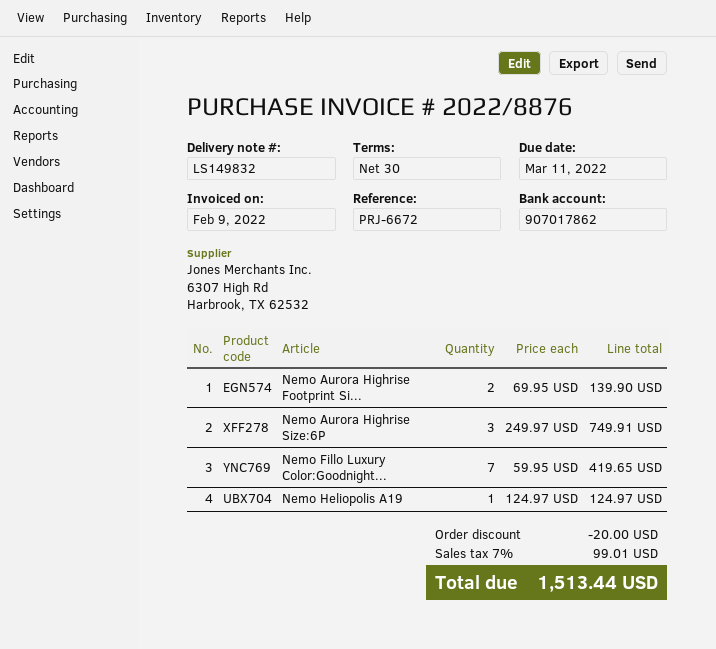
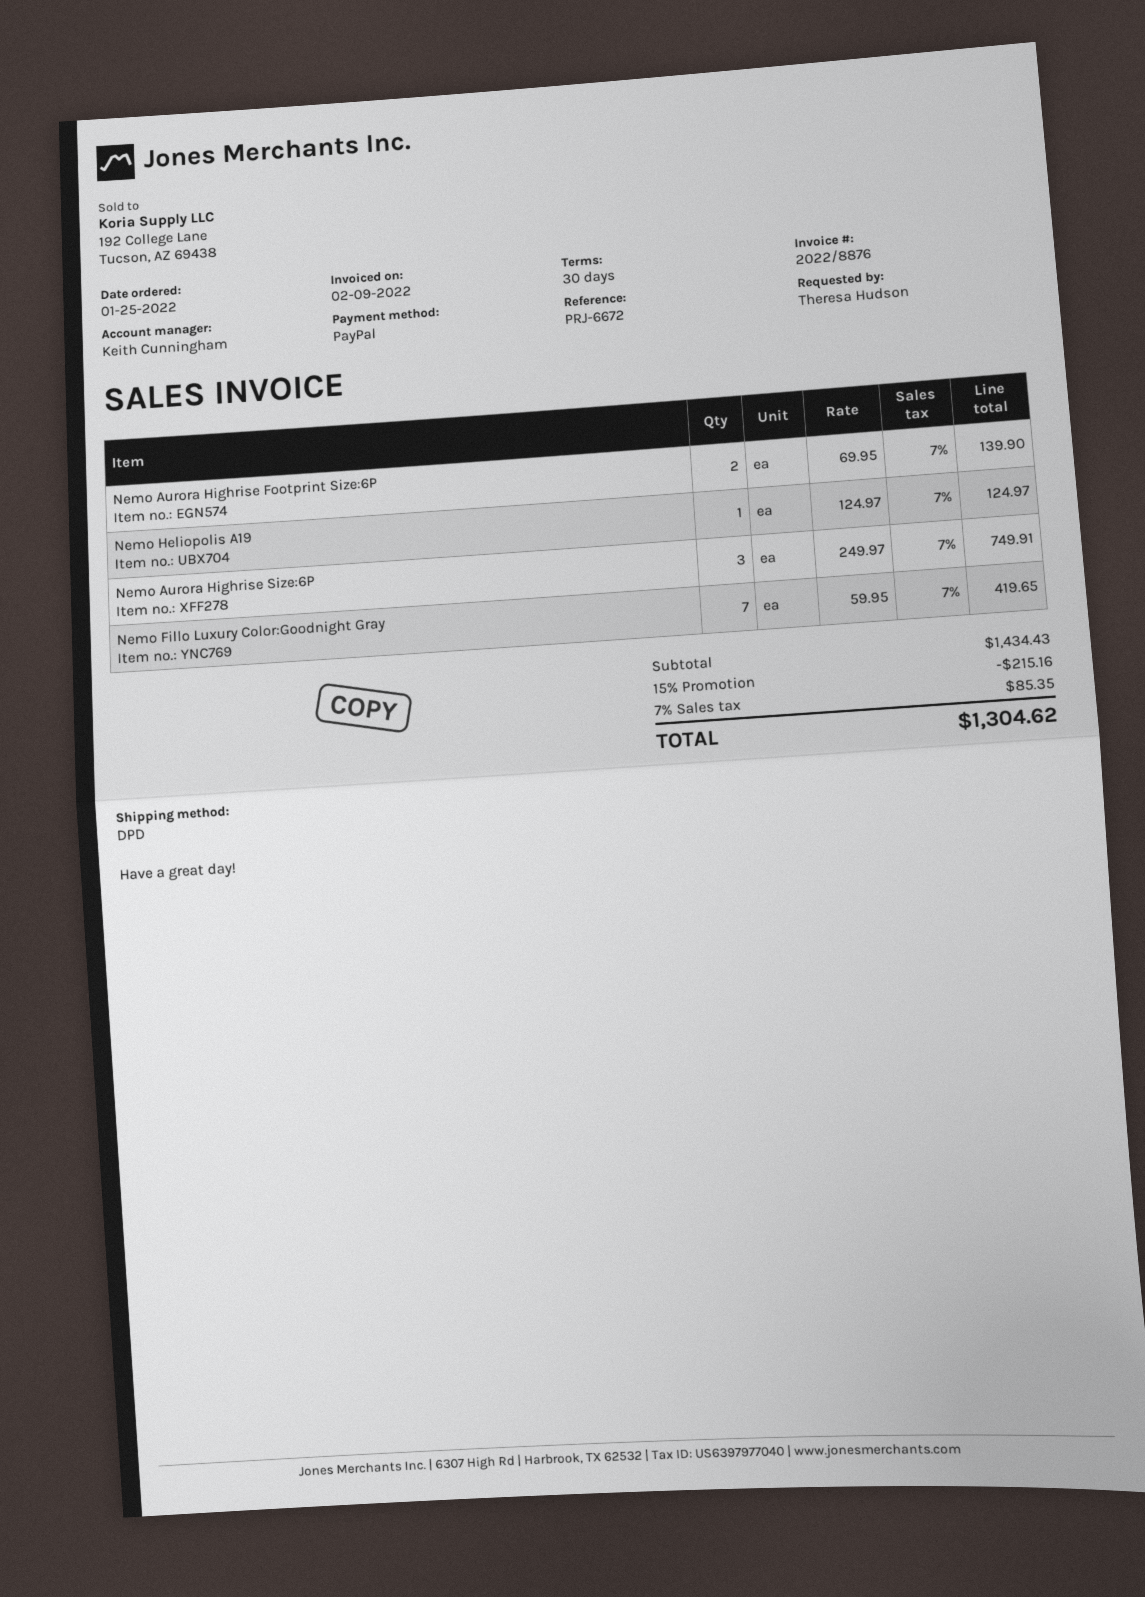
discount: 20.00 -> 215.16
tax: 7% = 99.01 -> 7% = 85.35
total: 1513.44 -> 1304.62

